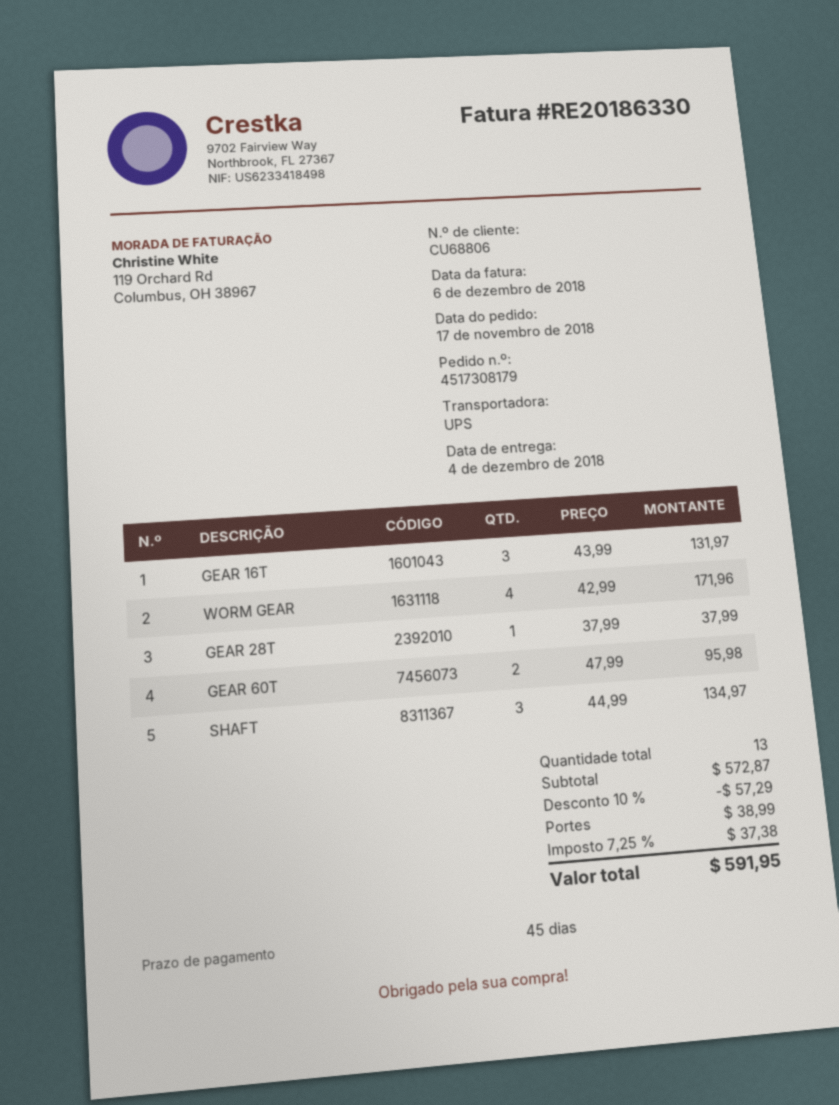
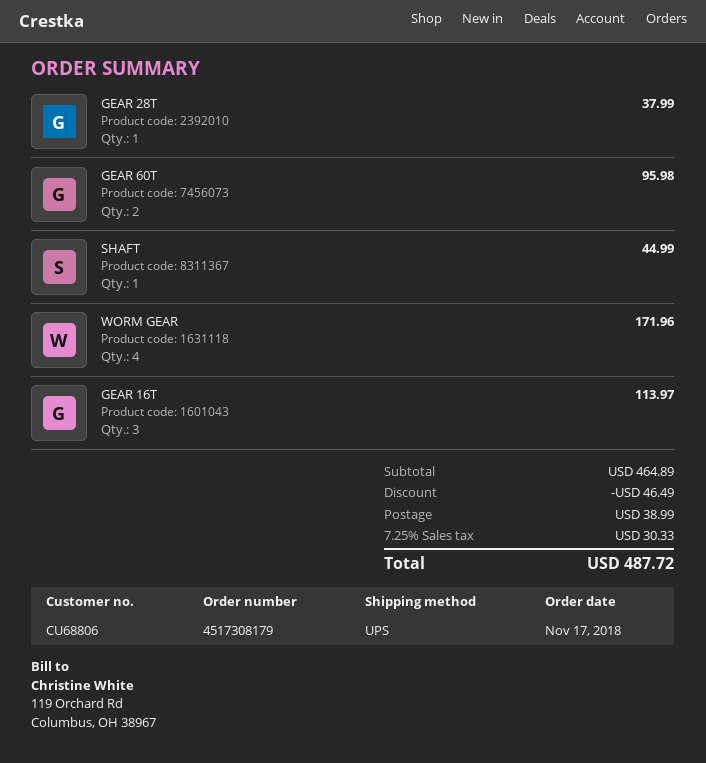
GEAR 16T: 3 for 131.97 -> 3 for 113.97
SHAFT: 3 for 134.97 -> 1 for 44.99
subtotal: 572.87 -> 464.89
discount: 57.29 -> 46.49
tax: 7.25% = 37.38 -> 7.25% = 30.33
total: 591.95 -> 487.72

